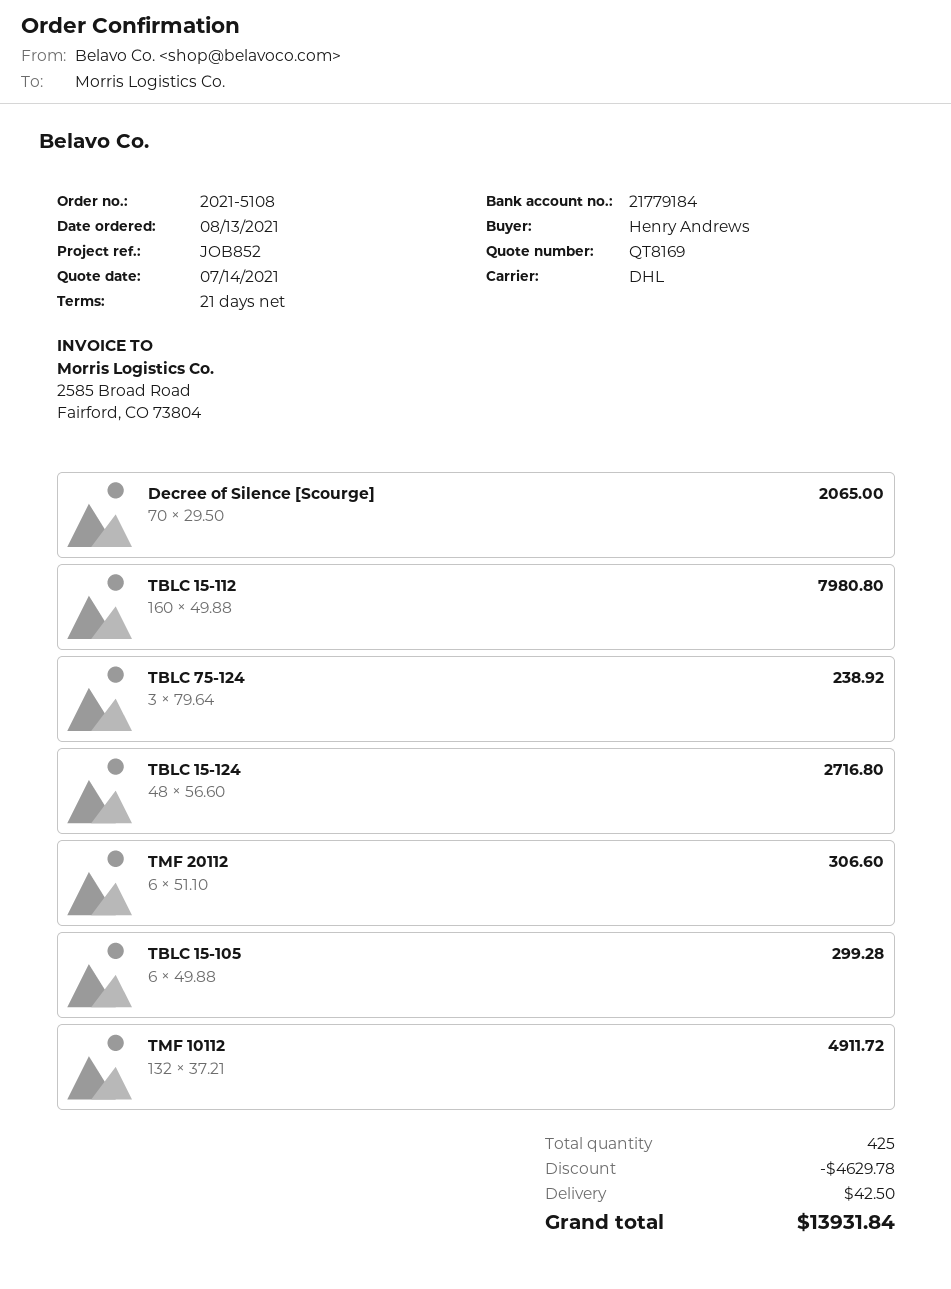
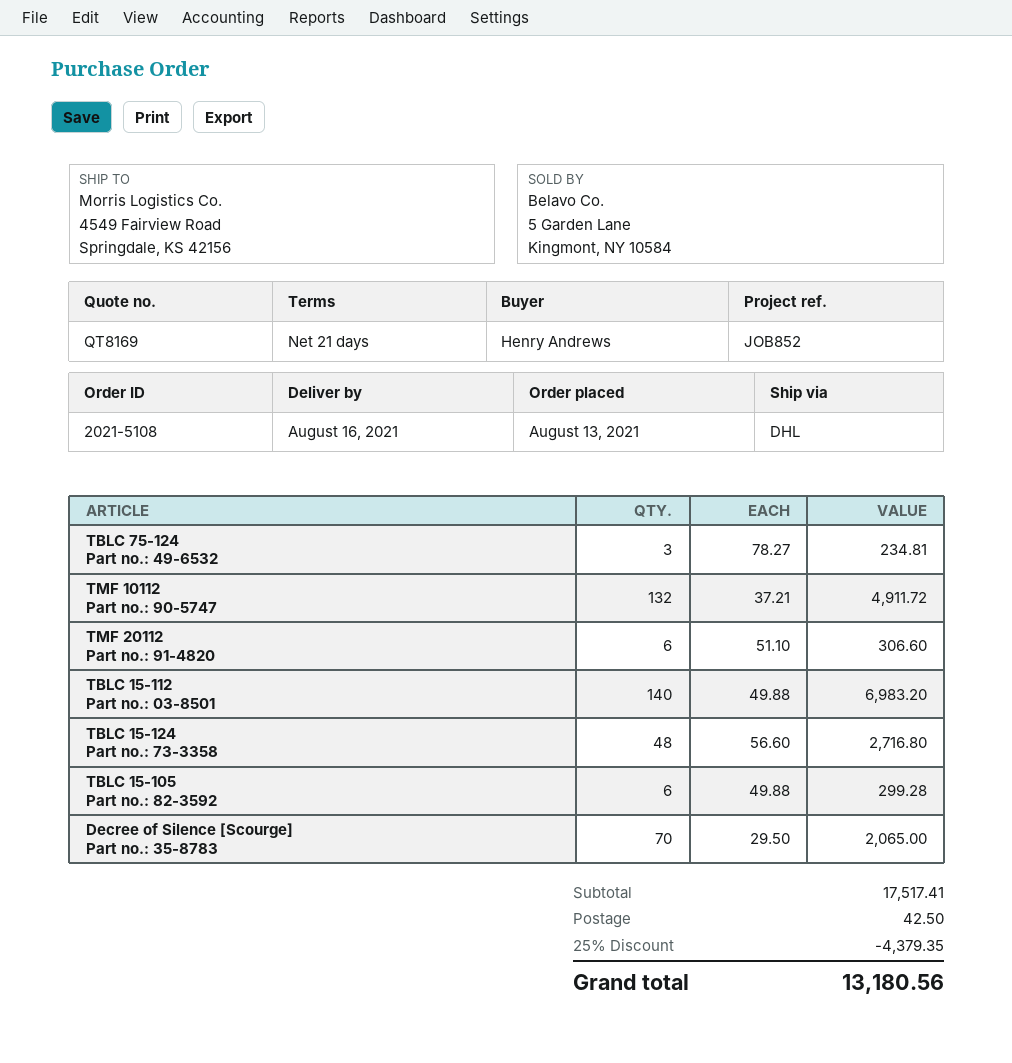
TBLC 15-112: 160 x 49.88 = 7980.80 -> 140 x 49.88 = 6983.20
TBLC 75-124: 3 x 79.64 = 238.92 -> 3 x 78.27 = 234.81
discount: 4629.78 -> 4379.35
total: 13931.84 -> 13180.56

